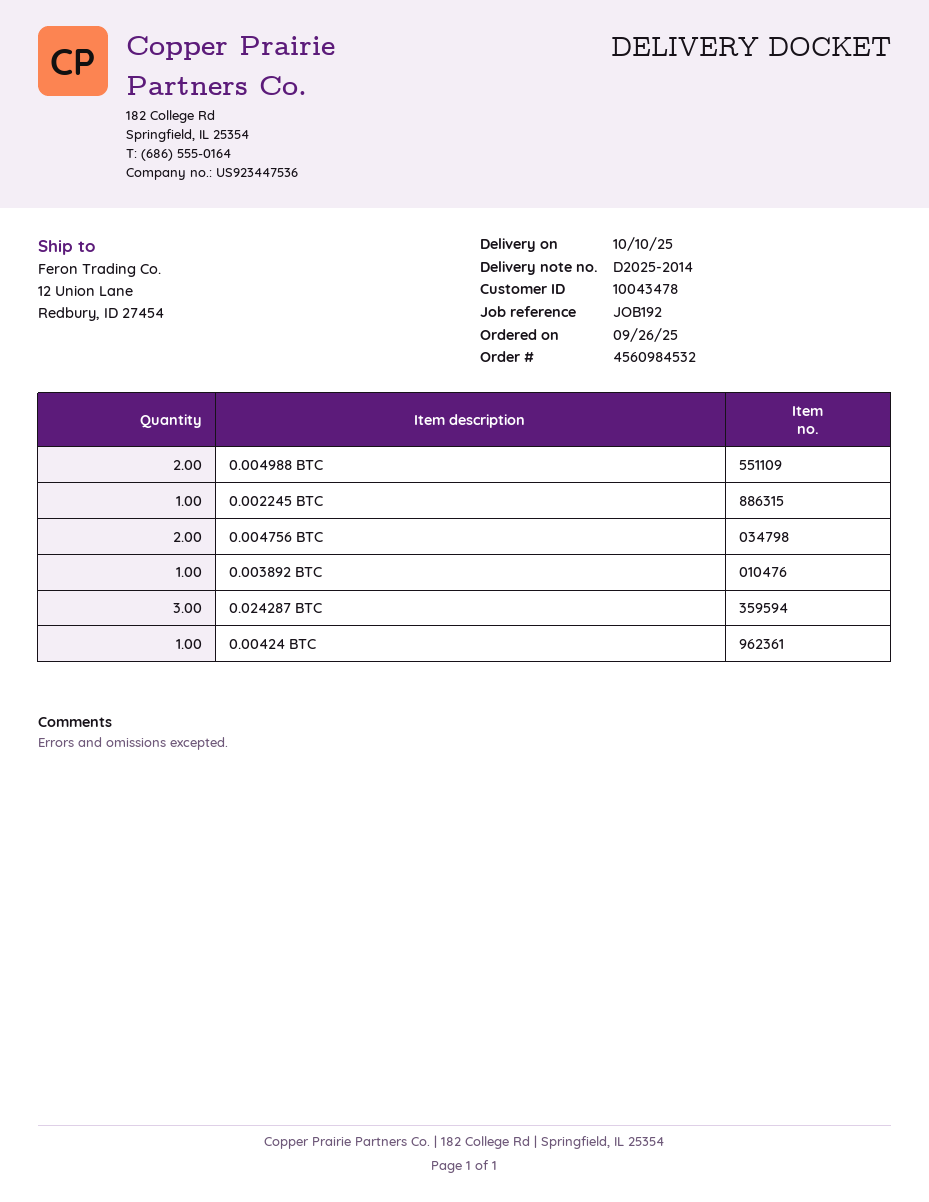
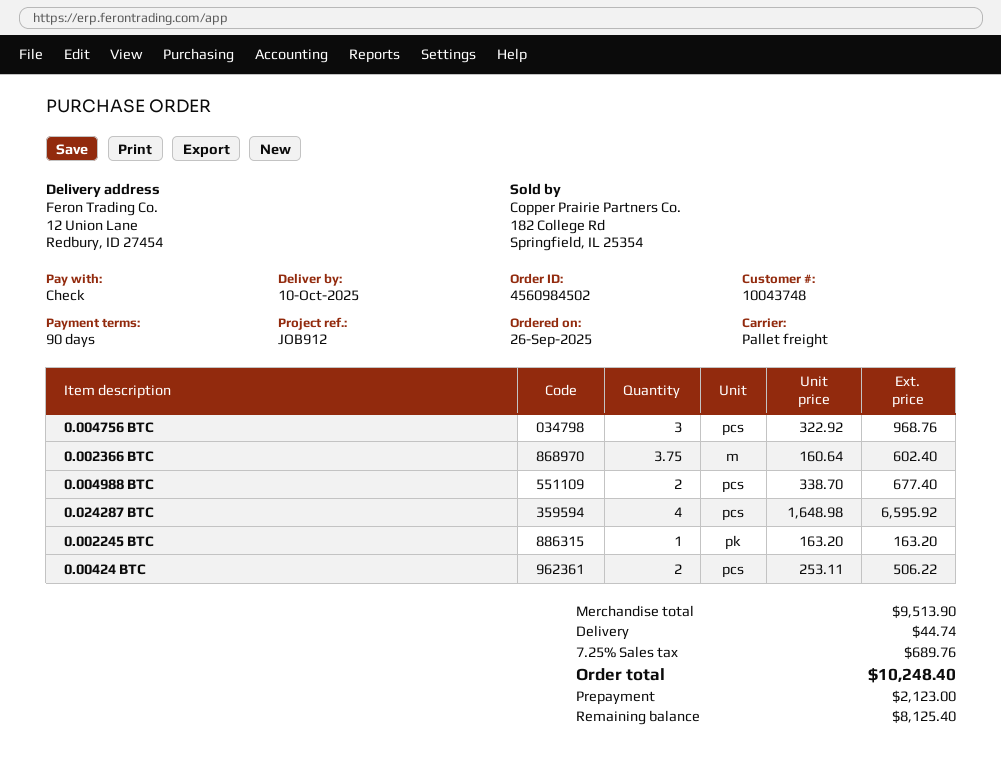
order number: 4560984532 -> 4560984502
customer number: 10043478 -> 10043748
reference: JOB192 -> JOB912
0.004756 BTC: 2 -> 3
0.003892 BTC: 1 -> none
0.024287 BTC: 3 -> 4
0.00424 BTC: 1 -> 2
0.002366 BTC: none -> 3.75

